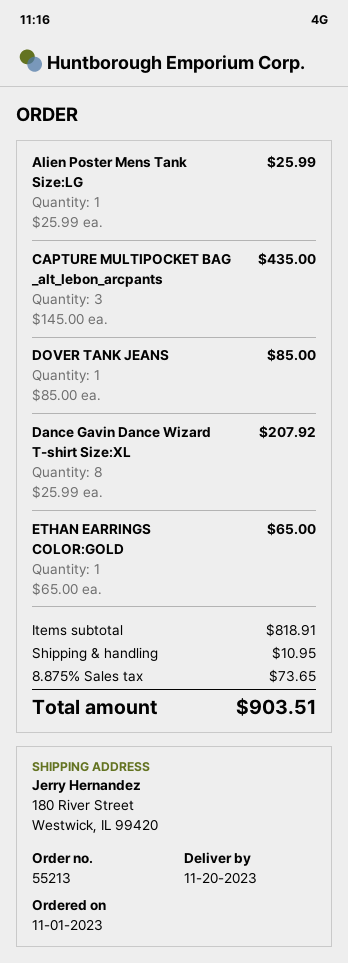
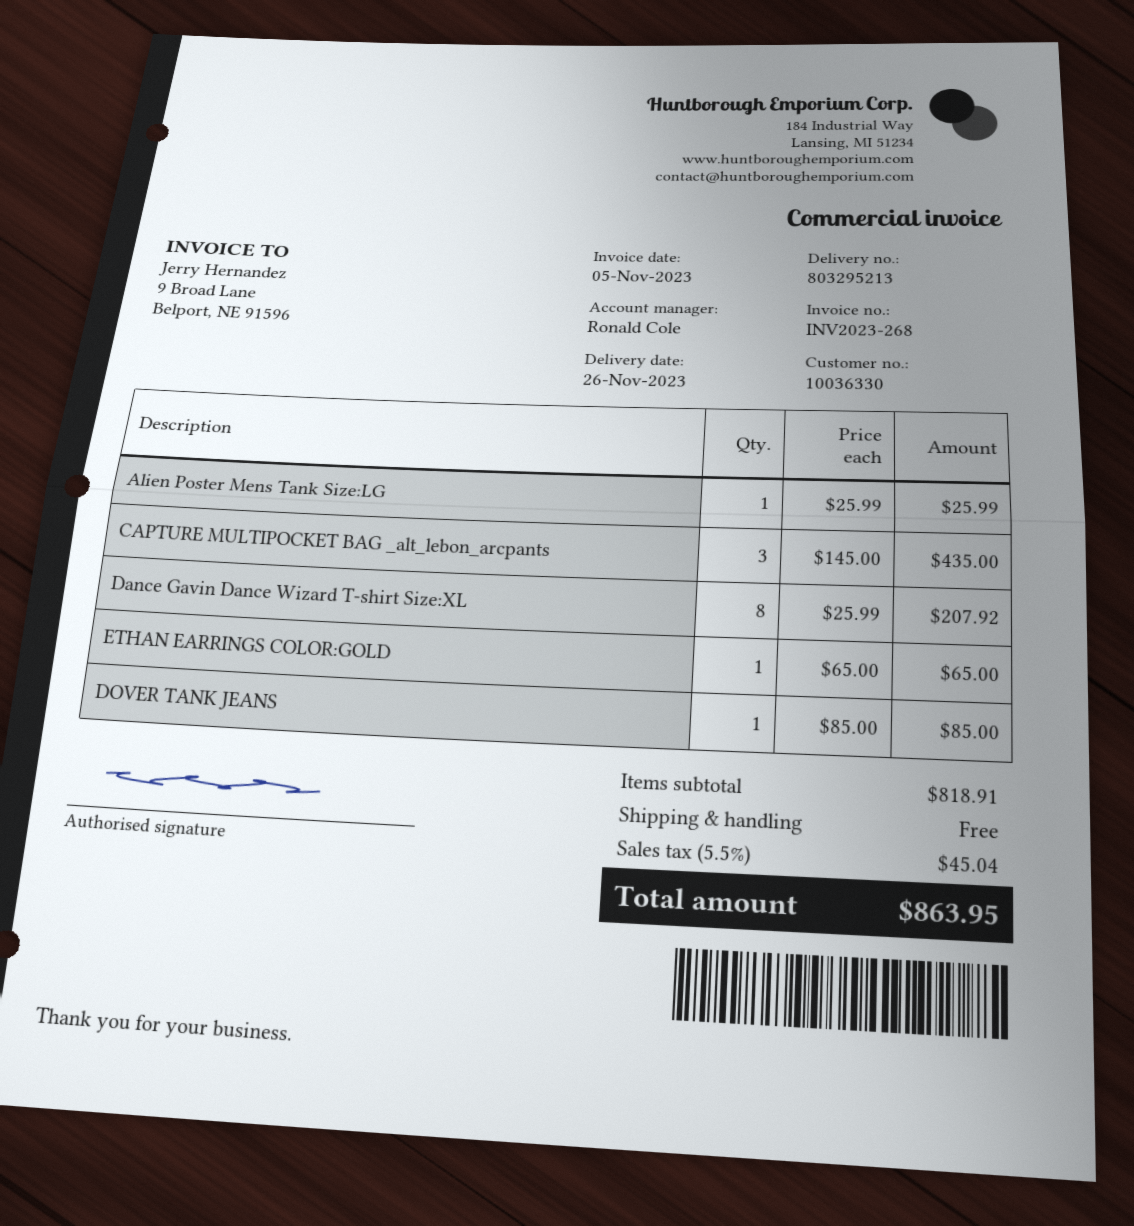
delivery date: 2023-11-20 -> 2023-11-26
shipping: 10.95 -> 0.00
tax: 8.875% = 73.65 -> 5.5% = 45.04
total: 903.51 -> 863.95

